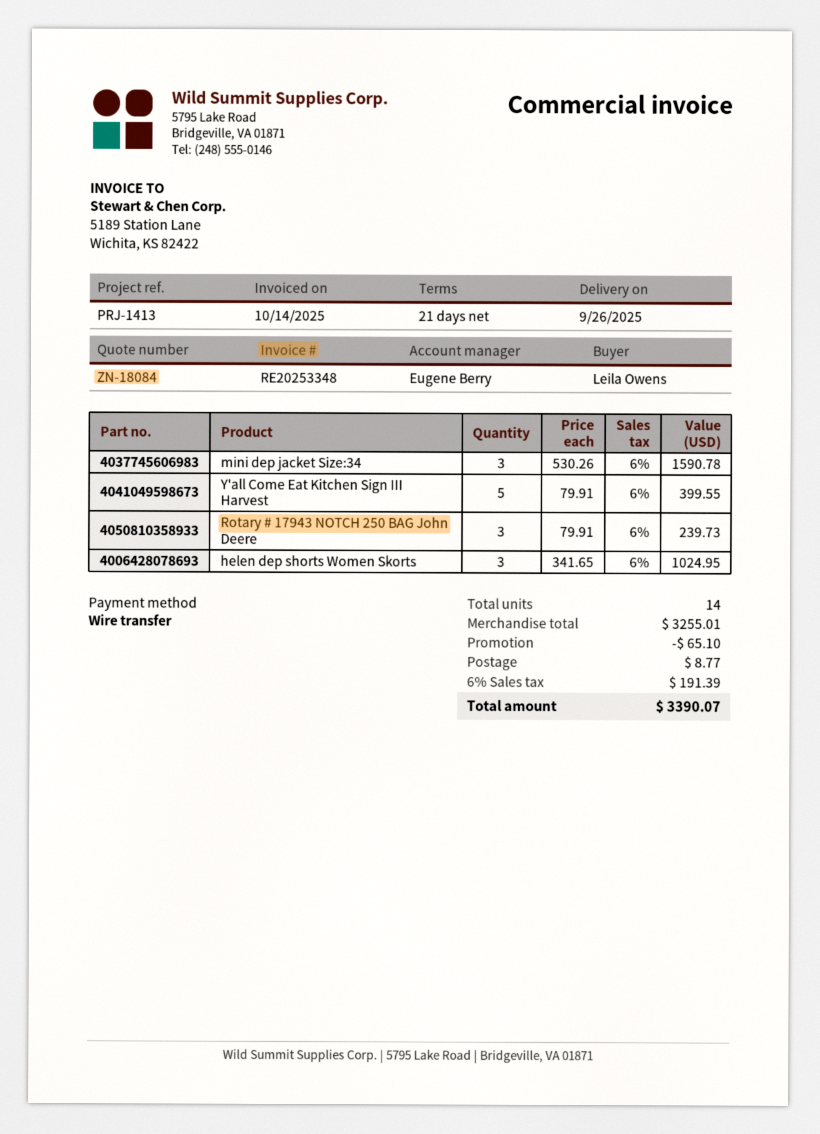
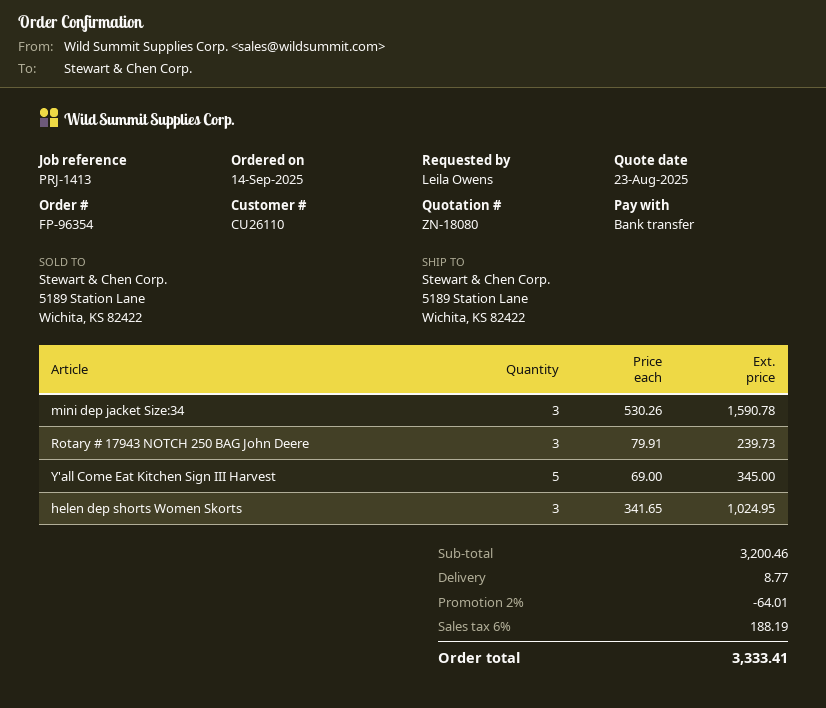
quote number: ZN-18084 -> ZN-18080
Y'all Come Eat Kitchen Sign III Harvest: 5 x 79.91 = 399.55 -> 5 x 69.00 = 345.00
subtotal: 3255.01 -> 3200.46
discount: 65.10 -> 64.01
tax: 6% = 191.39 -> 6% = 188.19
total: 3390.07 -> 3333.41

